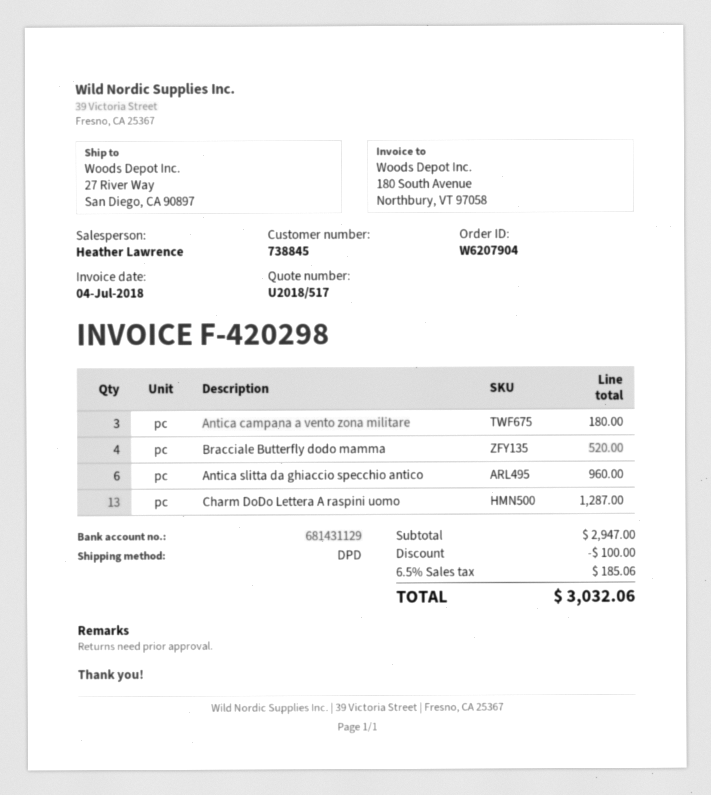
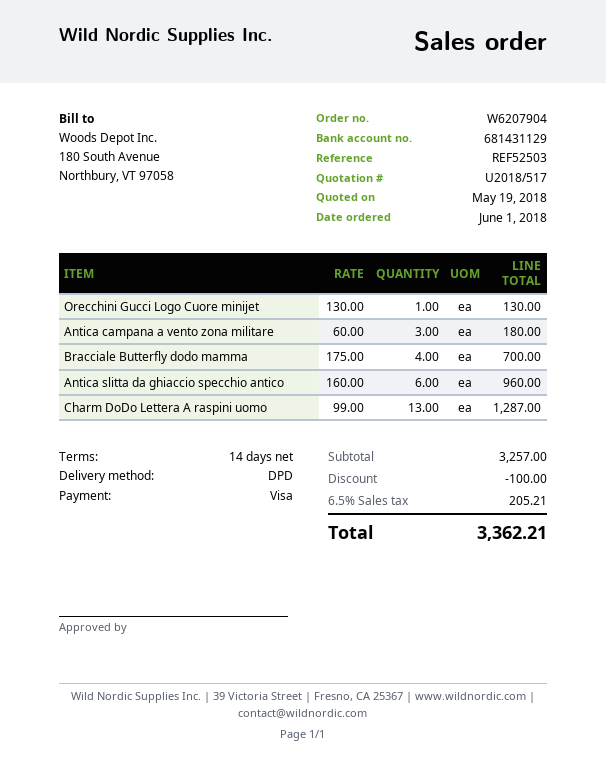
Bracciale Butterfly dodo mamma: 4 for 520.00 -> 4 for 700.00
Orecchini Gucci Logo Cuore minijet: none -> 1 for 130.00
subtotal: 2947.00 -> 3257.00
tax: 6.5% = 185.06 -> 6.5% = 205.21
total: 3032.06 -> 3362.21

